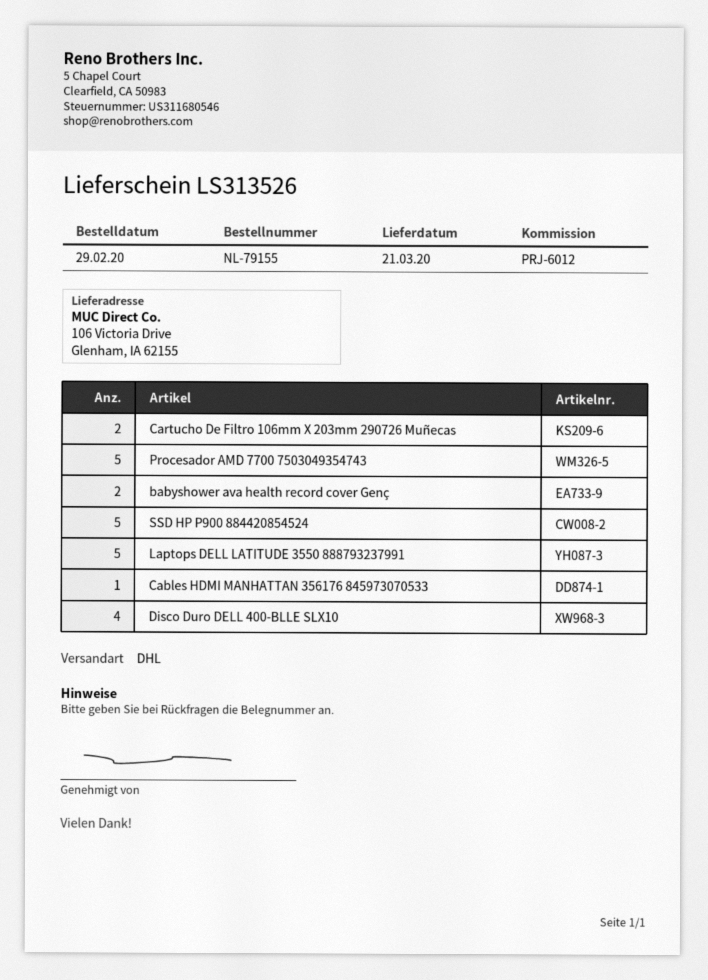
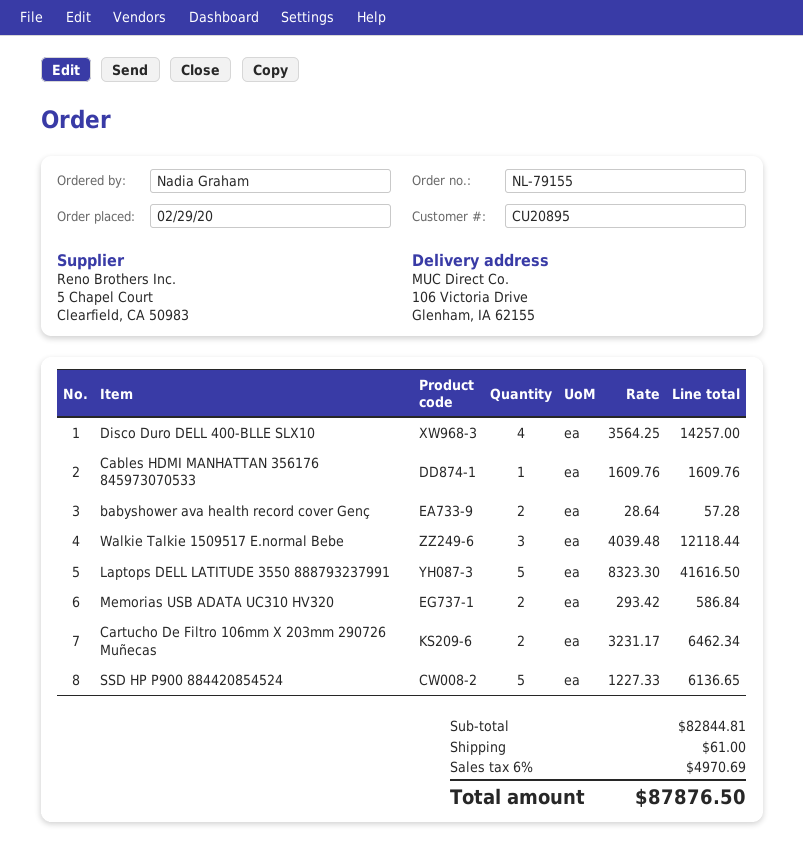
Procesador AMD 7700 7503049354743: 5 -> none
Walkie Talkie 1509517 E.normal Bebe: none -> 3
Memorias USB ADATA UC310 HV320: none -> 2

